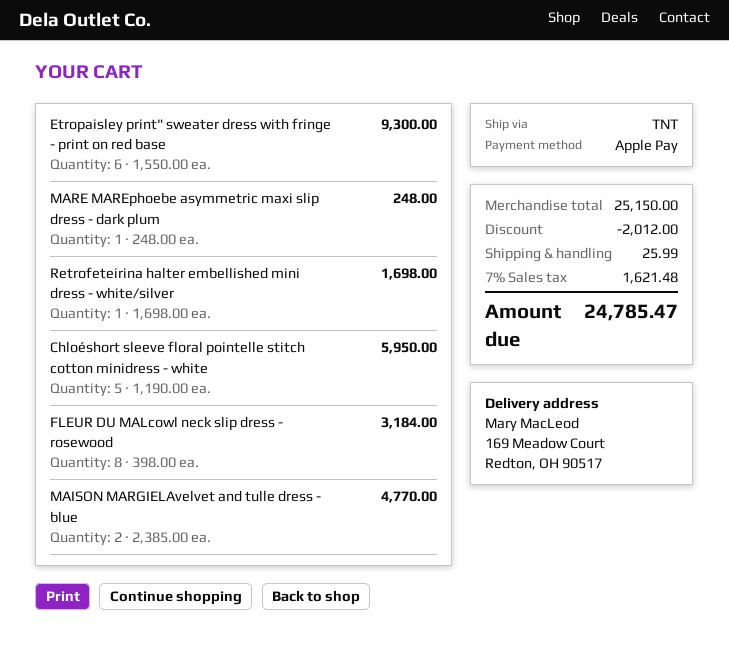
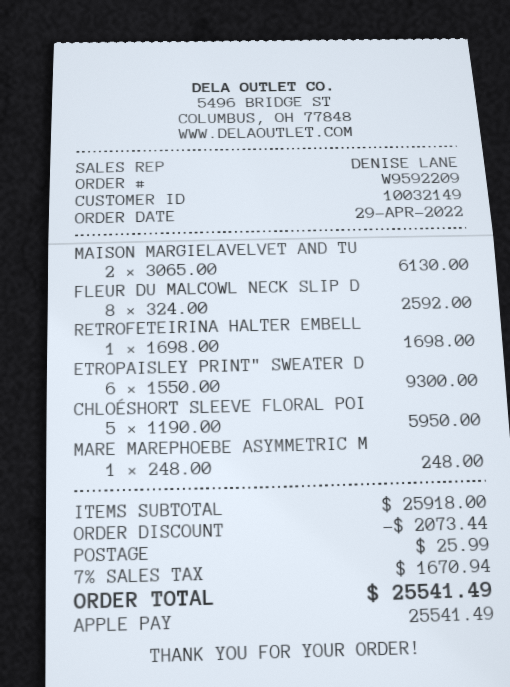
FLEUR DU MALcowl neck slip dress - rosewood: 8 x 398.00 = 3184.00 -> 8 x 324.00 = 2592.00
MAISON MARGIELAvelvet and tulle dress - blue: 2 x 2385.00 = 4770.00 -> 2 x 3065.00 = 6130.00
subtotal: 25150.00 -> 25918.00
discount: 2012.00 -> 2073.44
tax: 7% = 1621.48 -> 7% = 1670.94
total: 24785.47 -> 25541.49

